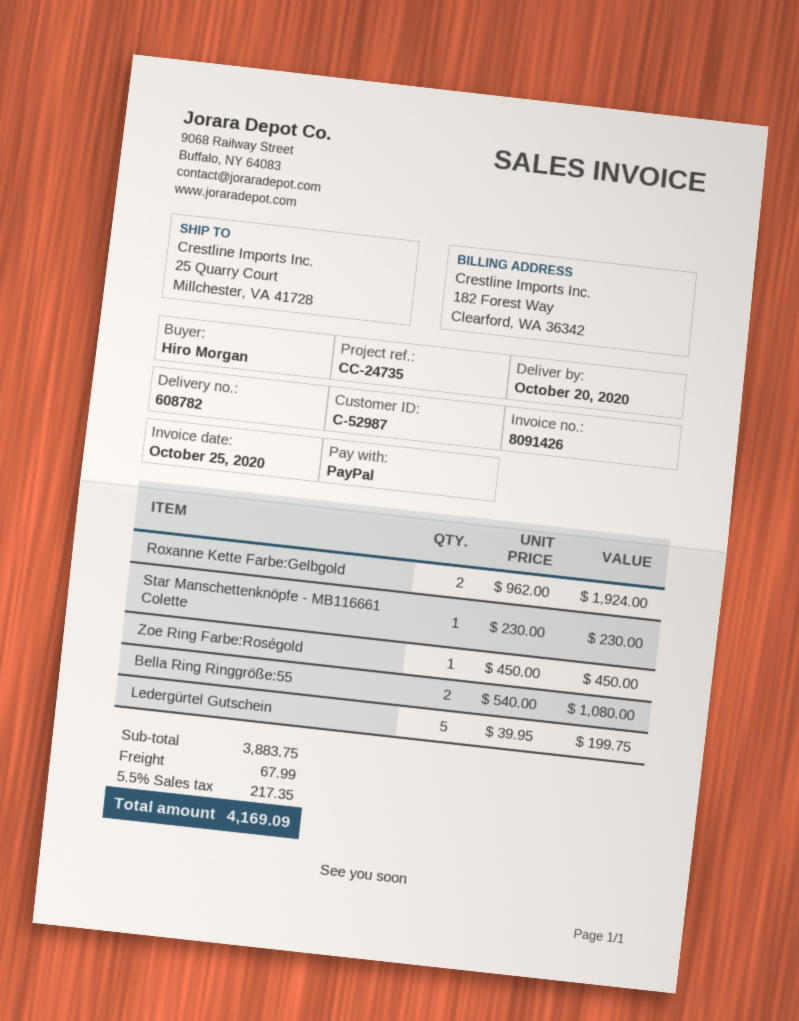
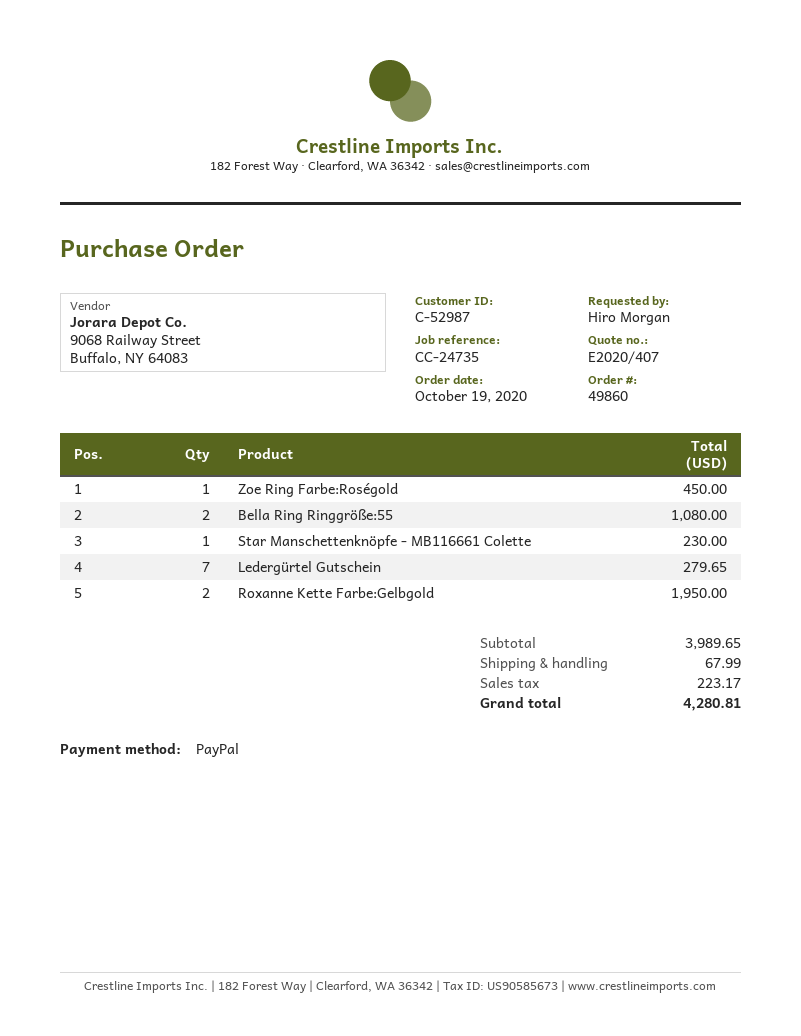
Roxanne Kette Farbe:Gelbgold: 2 for 1924.00 -> 2 for 1950.00
Ledergürtel Gutschein: 5 for 199.75 -> 7 for 279.65
subtotal: 3883.75 -> 3989.65
tax: 217.35 -> 223.17
total: 4169.09 -> 4280.81

